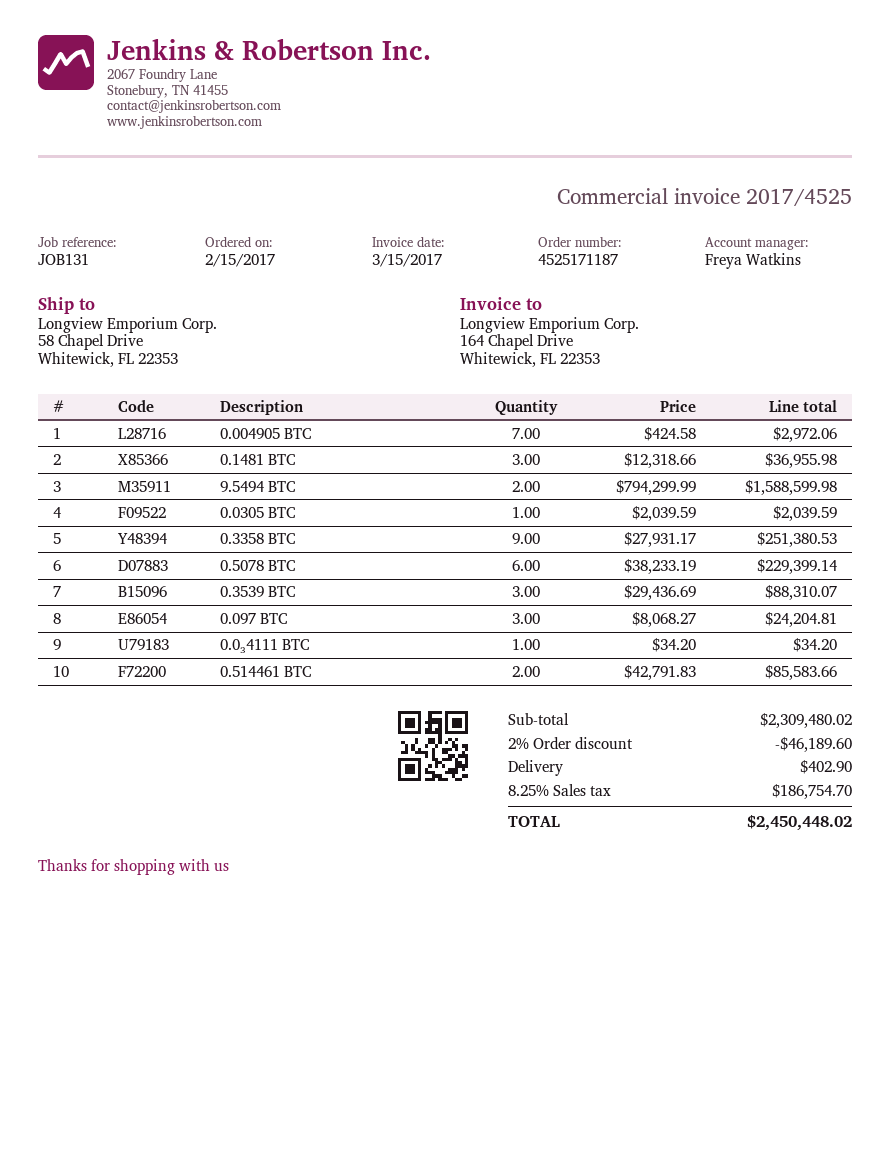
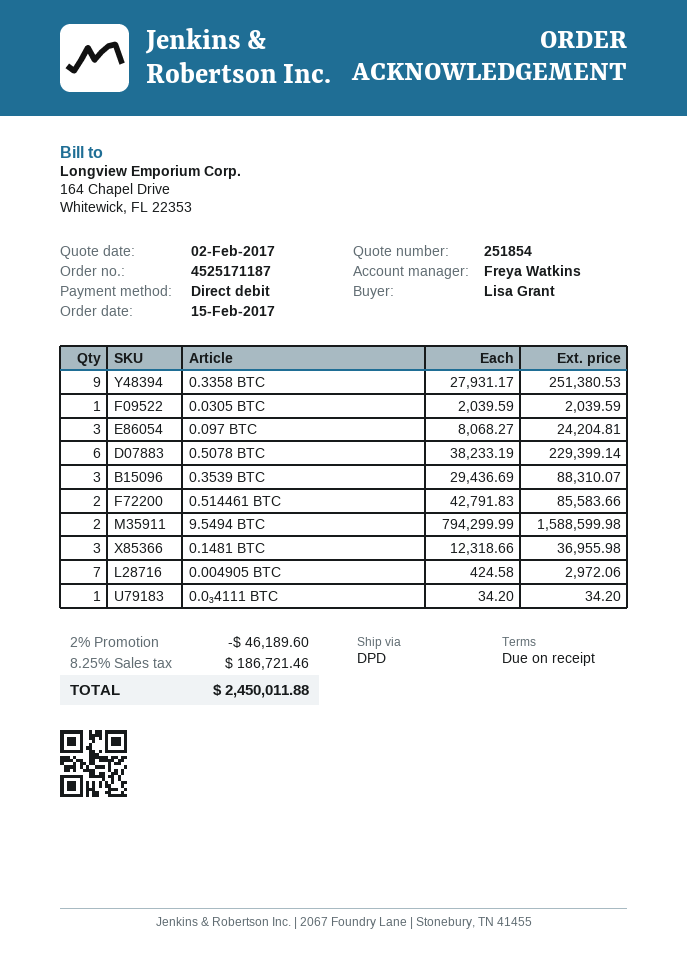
shipping: 402.90 -> none
tax: 8.25% = 186754.70 -> 8.25% = 186721.46
total: 2450448.02 -> 2450011.88

